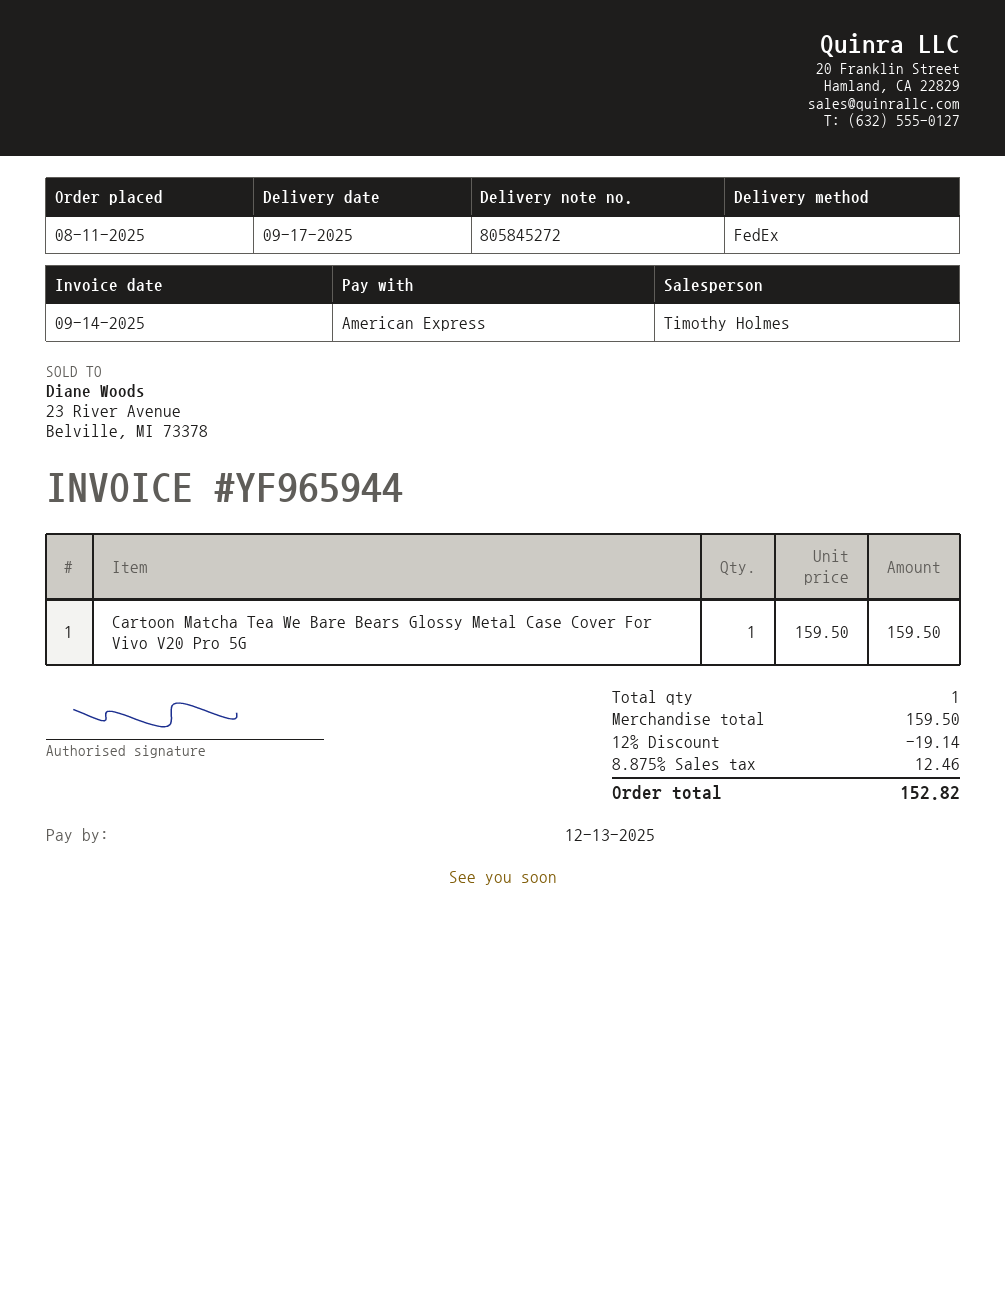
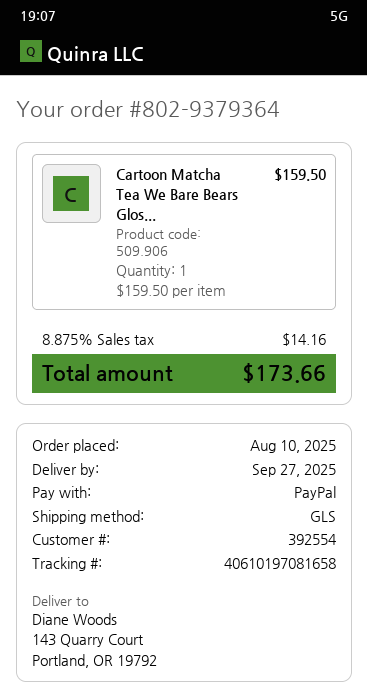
order date: 2025-08-11 -> 2025-08-10
delivery date: 2025-09-17 -> 2025-09-27
payment method: American Express -> PayPal
shipping method: FedEx -> GLS
discount: 12% = 19.14 -> none
tax: 8.875% = 12.46 -> 8.875% = 14.16
total: 152.82 -> 173.66

